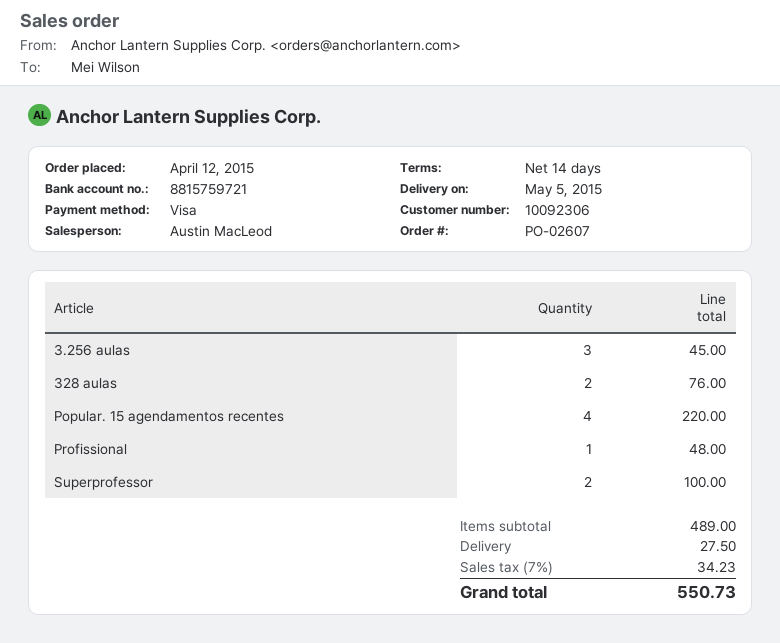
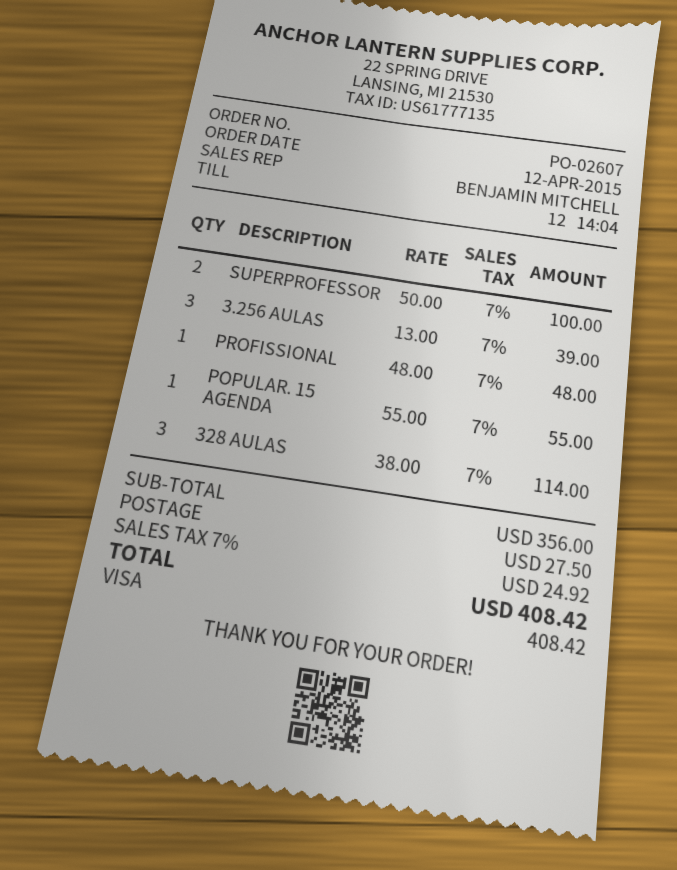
sales rep: Austin MacLeod -> BENJAMIN MITCHELL
3.256 aulas: 3 for 45.00 -> 3 for 39.00
328 aulas: 2 for 76.00 -> 3 for 114.00
Popular. 15 agendamentos recentes: 4 for 220.00 -> 1 for 55.00
subtotal: 489.00 -> 356.00
tax: 7% = 34.23 -> 7% = 24.92
total: 550.73 -> 408.42

